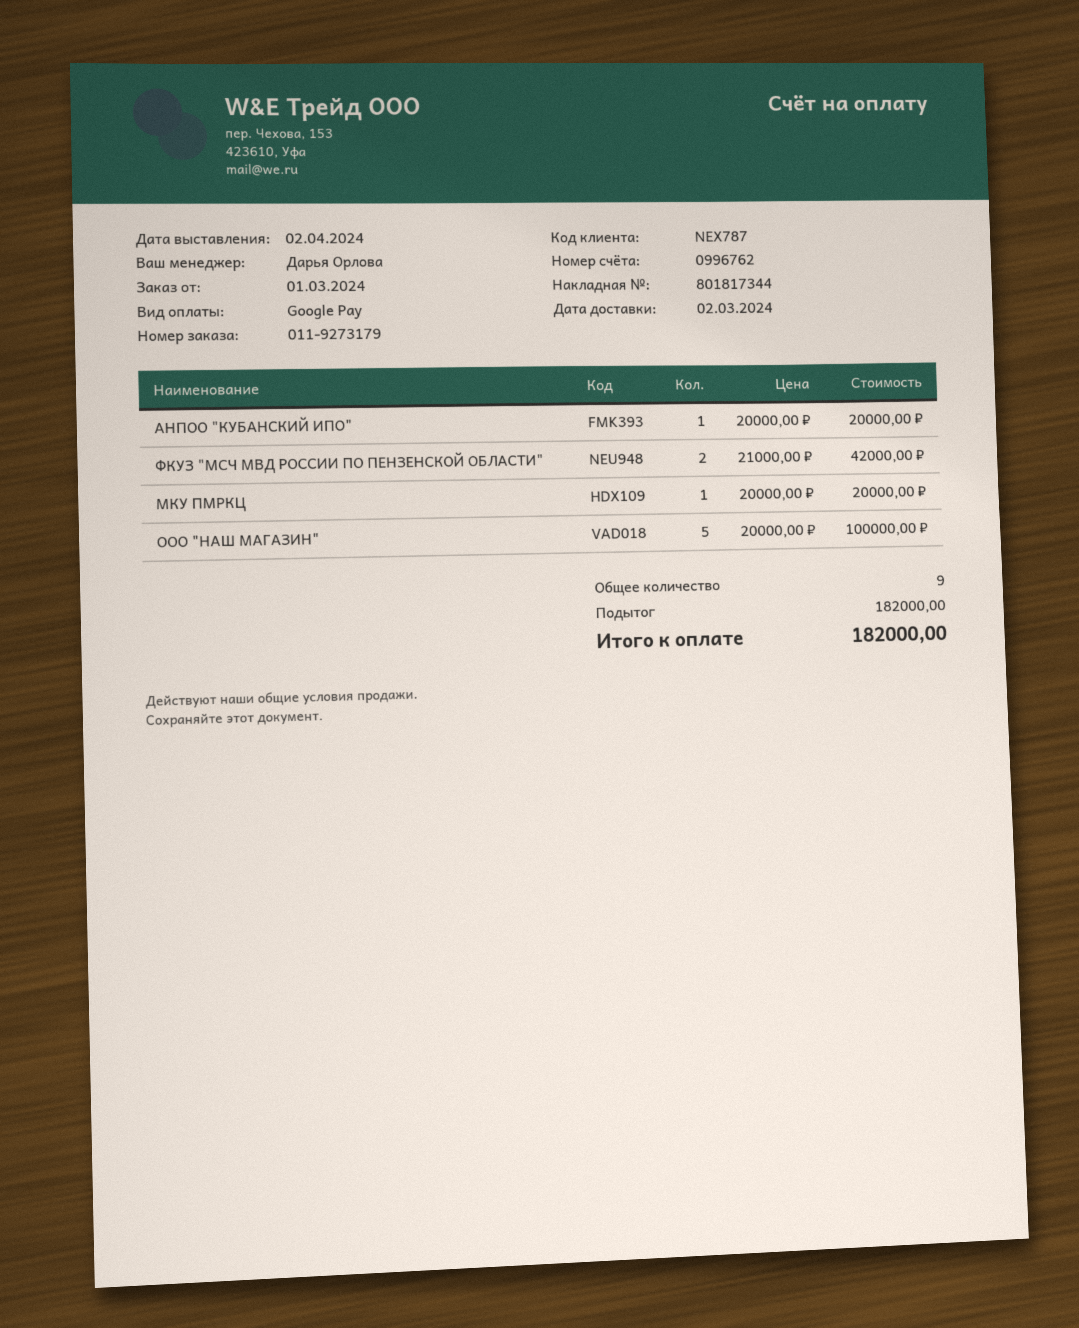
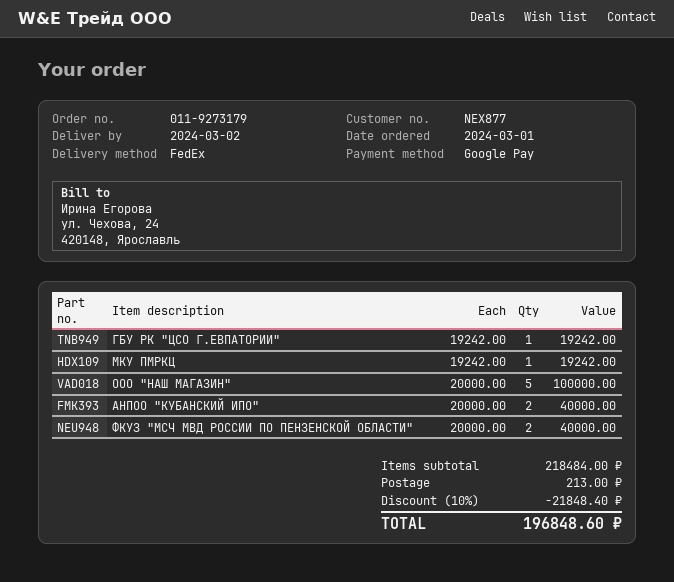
customer number: NEX787 -> NEX877
АНПОО "КУБАНСКИЙ ИПО": 1 x 20000.00 = 20000.00 -> 2 x 20000.00 = 40000.00
ФКУЗ "МСЧ МВД РОССИИ ПО ПЕНЗЕНСКОЙ ОБЛАСТИ": 2 x 21000.00 = 42000.00 -> 2 x 20000.00 = 40000.00
МКУ ПМРКЦ: 1 x 20000.00 = 20000.00 -> 1 x 19242.00 = 19242.00
ГБУ РК "ЦСО Г.ЕВПАТОРИИ": none -> 1 x 19242.00 = 19242.00
subtotal: 182000.00 -> 218484.00
discount: none -> 10% = 21848.40
shipping: none -> 213.00
total: 182000.00 -> 196848.60

